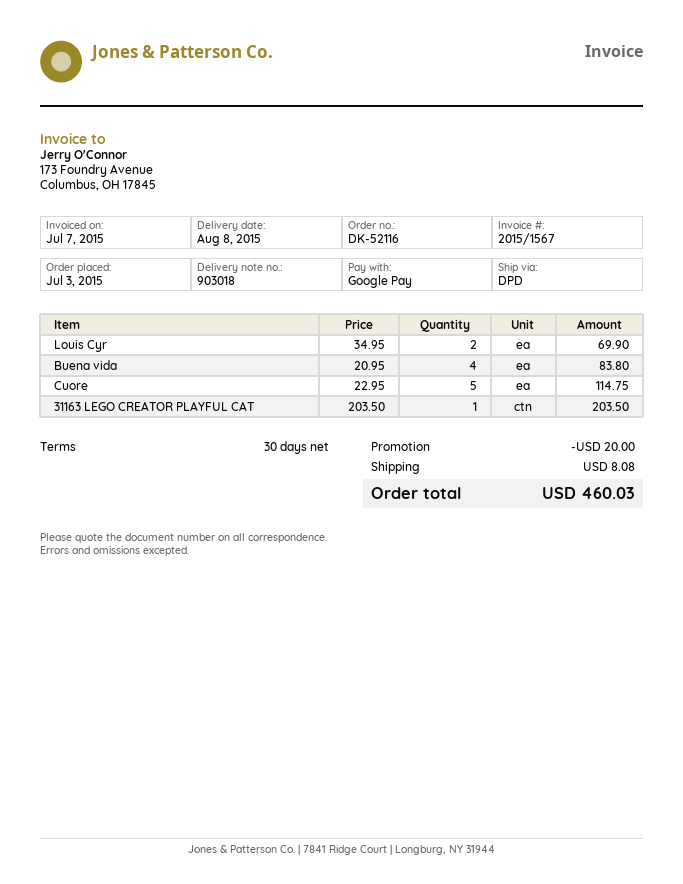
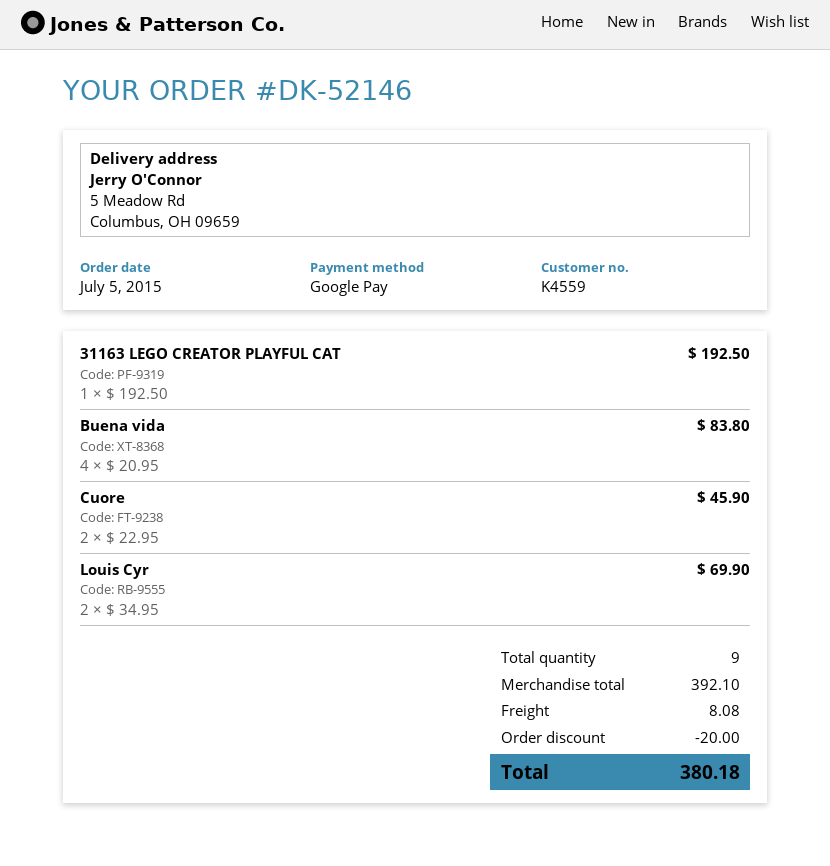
order number: DK-52116 -> DK-52146
order date: 2015-07-03 -> 2015-07-05
Cuore: 5 x 22.95 = 114.75 -> 2 x 22.95 = 45.90
31163 LEGO CREATOR PLAYFUL CAT: 1 x 203.50 = 203.50 -> 1 x 192.50 = 192.50
total: 460.03 -> 380.18

